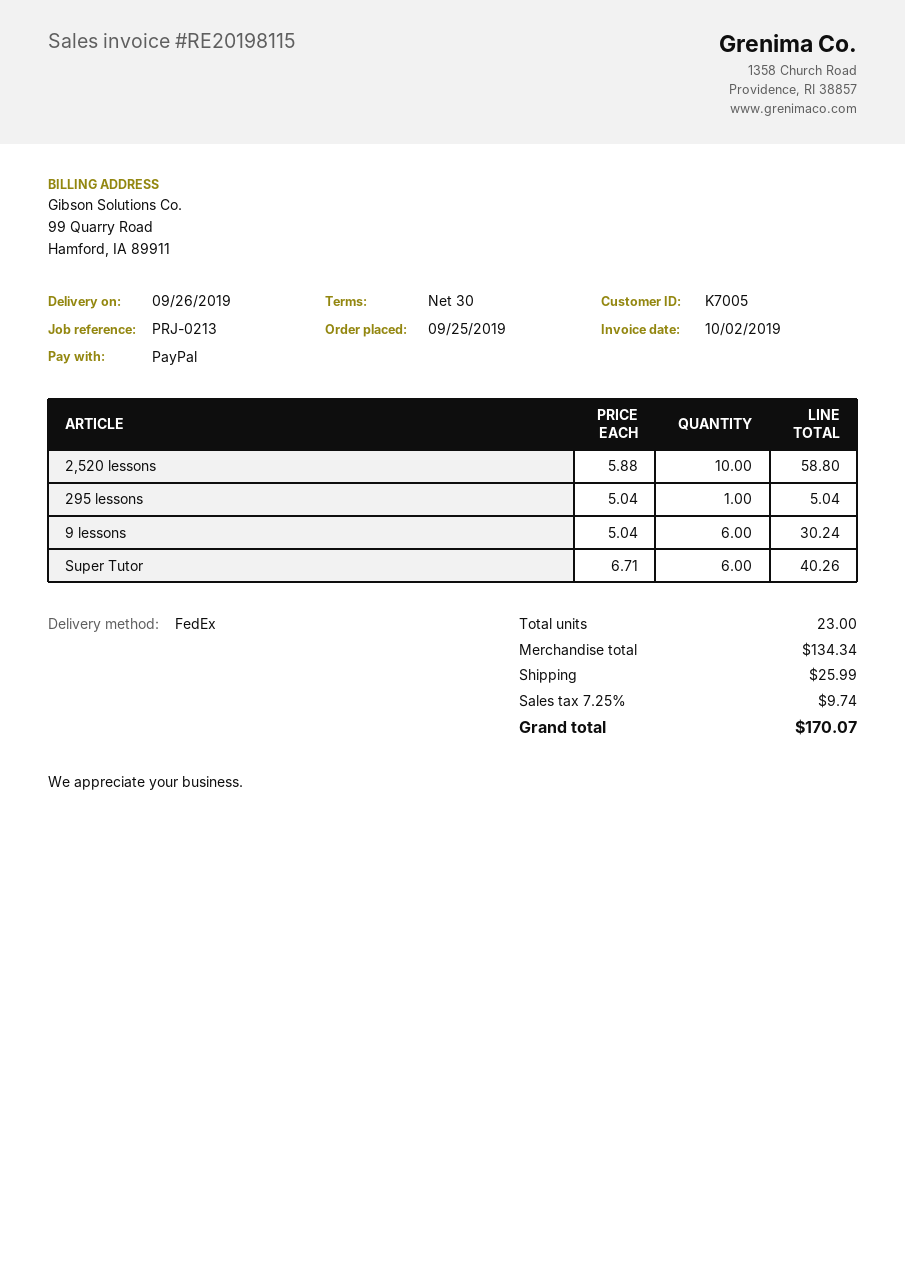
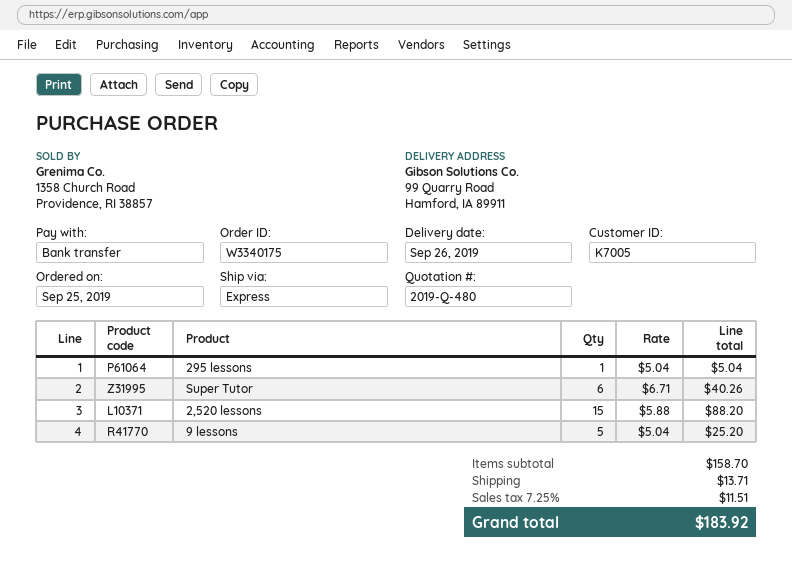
payment method: PayPal -> bank transfer
shipping method: FedEx -> express
2,520 lessons: 10 x 5.88 = 58.80 -> 15 x 5.88 = 88.20
9 lessons: 6 x 5.04 = 30.24 -> 5 x 5.04 = 25.20
subtotal: 134.34 -> 158.70
shipping: 25.99 -> 13.71
tax: 7.25% = 9.74 -> 7.25% = 11.51
total: 170.07 -> 183.92

